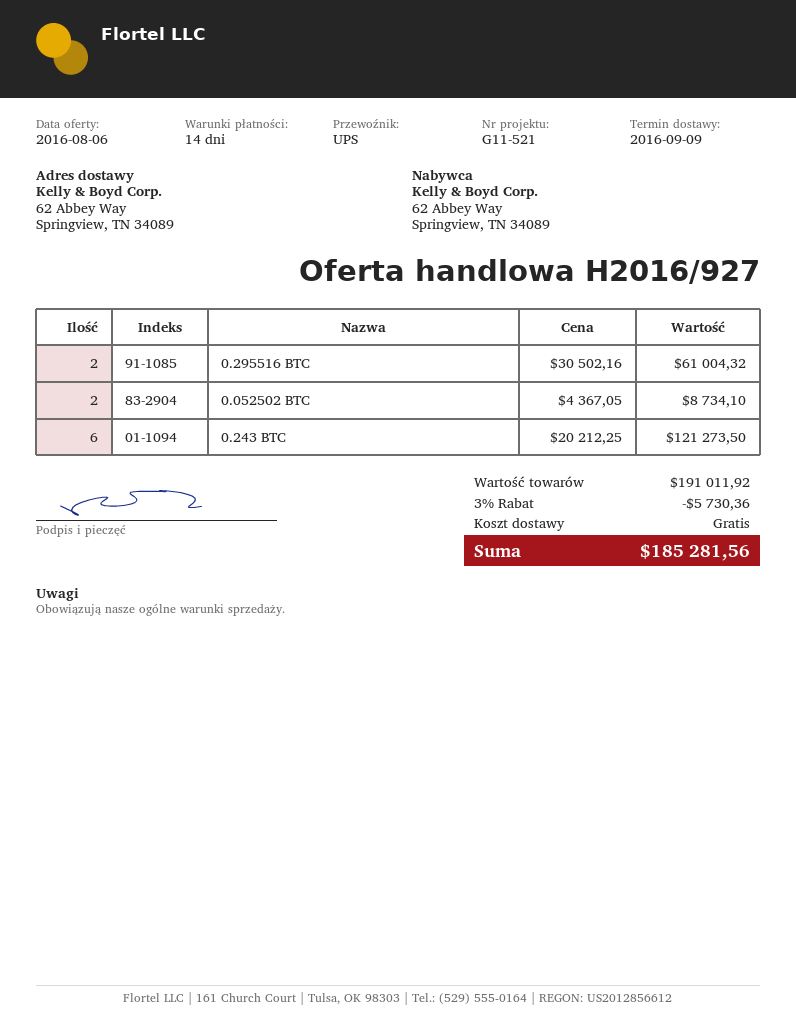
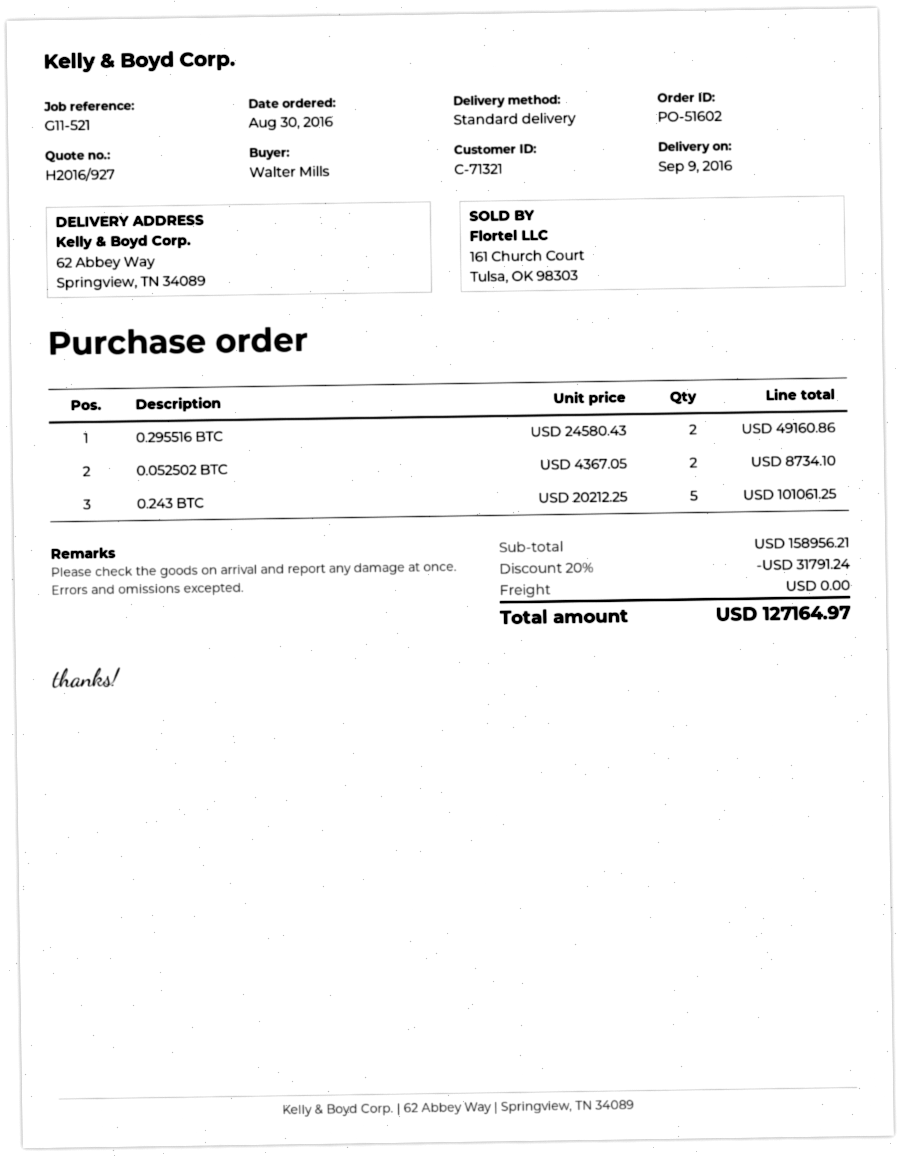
shipping method: UPS -> standard
0.295516 BTC: 2 x 30502.16 = 61004.32 -> 2 x 24580.43 = 49160.86
0.243 BTC: 6 x 20212.25 = 121273.50 -> 5 x 20212.25 = 101061.25
subtotal: 191011.92 -> 158956.21
discount: 3% = 5730.36 -> 20% = 31791.24
total: 185281.56 -> 127164.97

